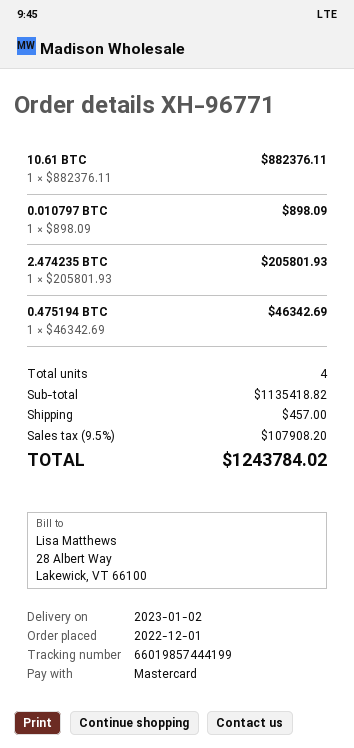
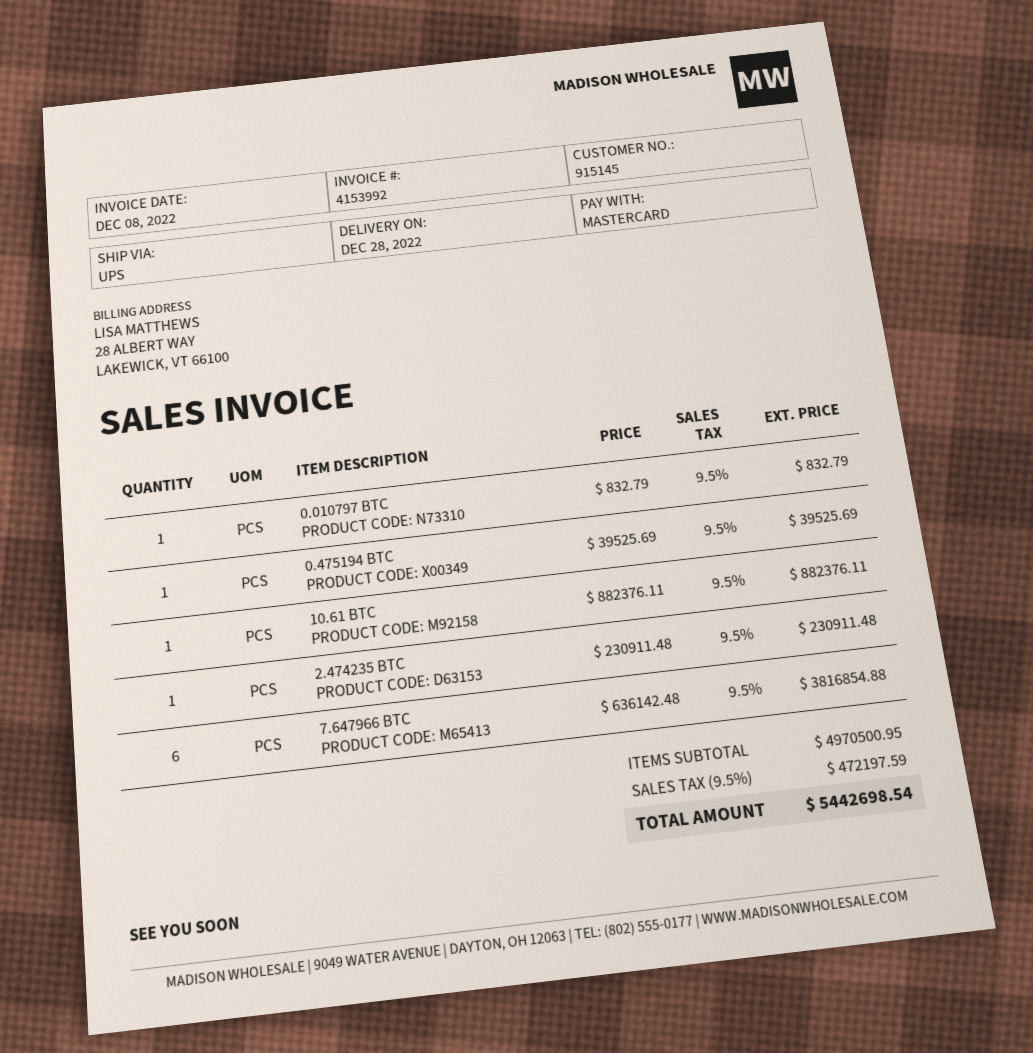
delivery date: 2023-01-02 -> 2022-12-28
0.010797 BTC: 1 x 898.09 = 898.09 -> 1 x 832.79 = 832.79
2.474235 BTC: 1 x 205801.93 = 205801.93 -> 1 x 230911.48 = 230911.48
0.475194 BTC: 1 x 46342.69 = 46342.69 -> 1 x 39525.69 = 39525.69
7.647966 BTC: none -> 6 x 636142.48 = 3816854.88
subtotal: 1135418.82 -> 4970500.95
shipping: 457.00 -> none
tax: 9.5% = 107908.20 -> 9.5% = 472197.59
total: 1243784.02 -> 5442698.54

